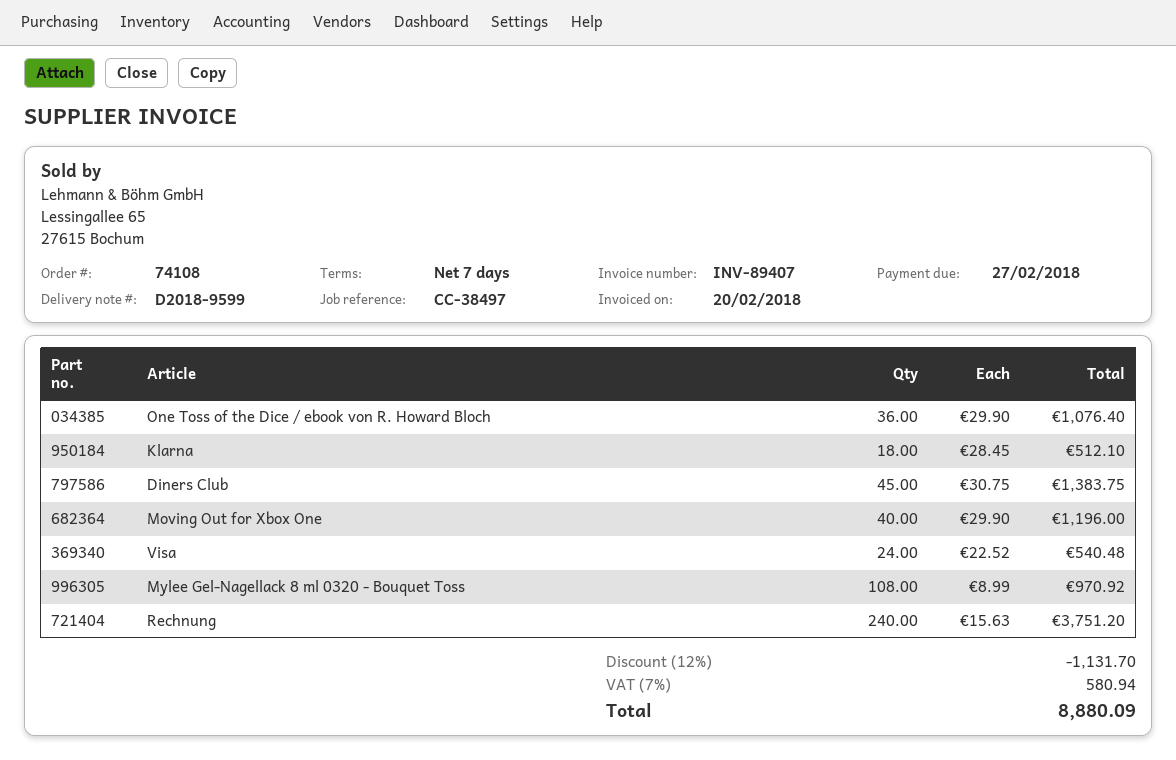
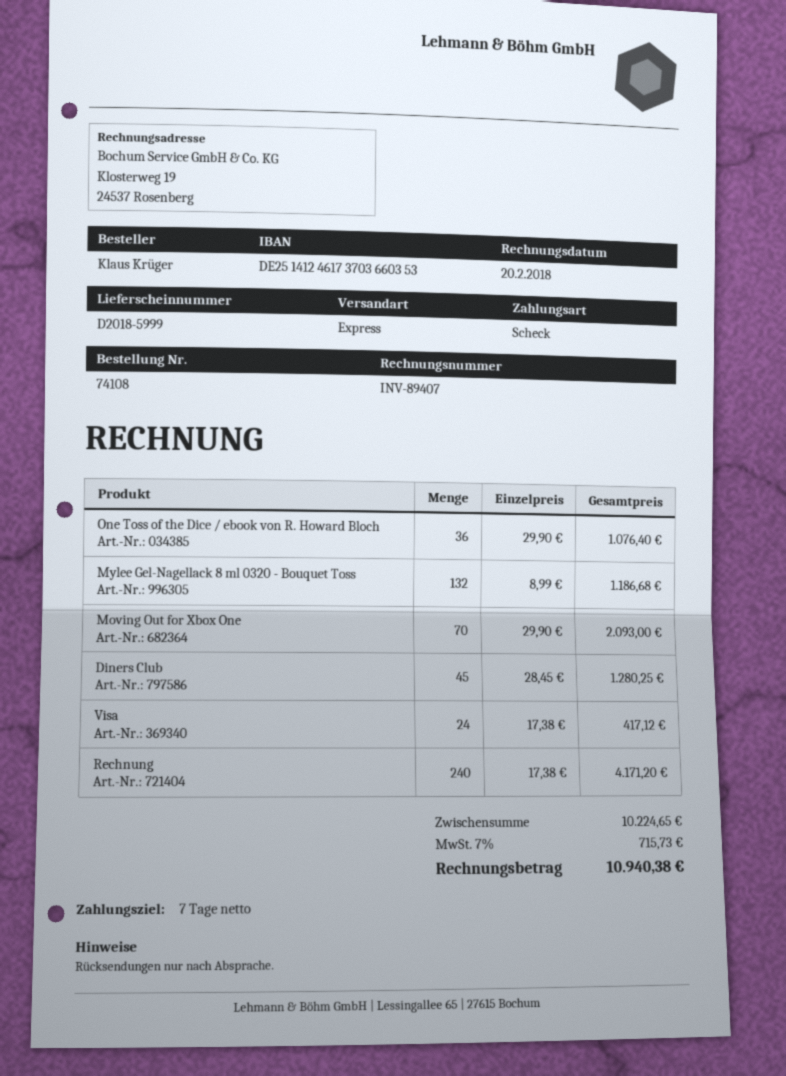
delivery note number: D2018-9599 -> D2018-5999
Klarna: 18 x 28.45 = 512.10 -> none
Diners Club: 45 x 30.75 = 1383.75 -> 45 x 28.45 = 1280.25
Moving Out for Xbox One: 40 x 29.90 = 1196.00 -> 70 x 29.90 = 2093.00
Visa: 24 x 22.52 = 540.48 -> 24 x 17.38 = 417.12
Mylee Gel-Nagellack 8 ml 0320 - Bouquet Toss: 108 x 8.99 = 970.92 -> 132 x 8.99 = 1186.68
Rechnung: 240 x 15.63 = 3751.20 -> 240 x 17.38 = 4171.20
discount: 12% = 1131.70 -> none
tax: 7% = 580.94 -> 7% = 715.73
total: 8880.09 -> 10940.38

